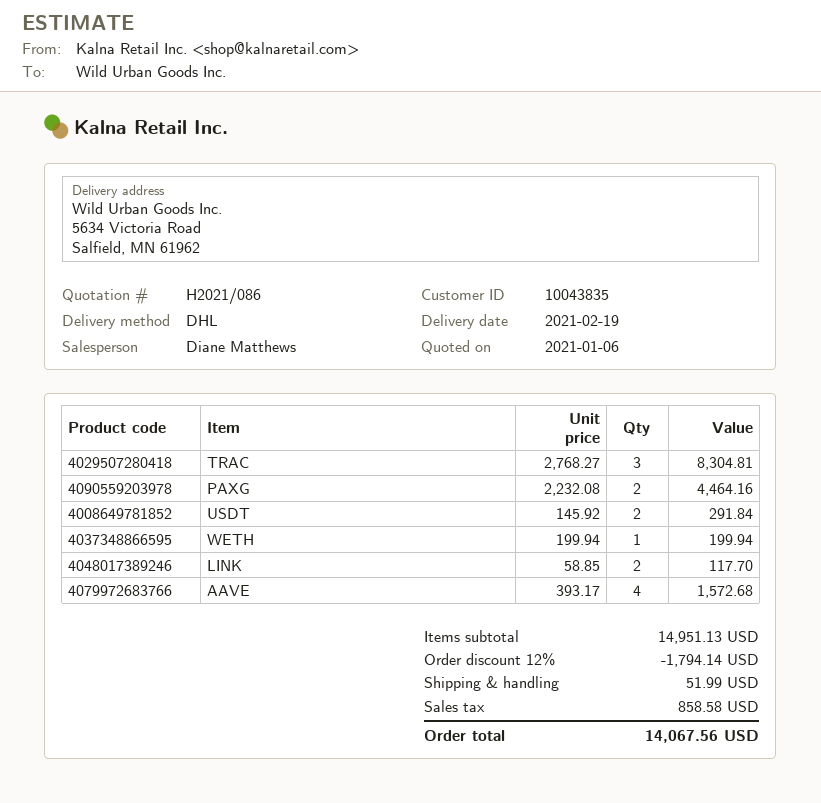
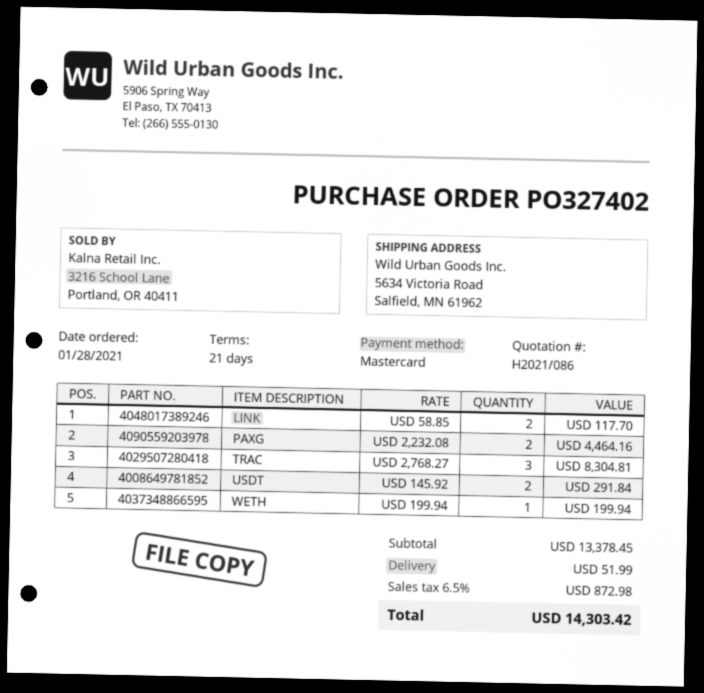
AAVE: 4 x 393.17 = 1572.68 -> none
subtotal: 14951.13 -> 13378.45
discount: 12% = 1794.14 -> none
tax: 858.58 -> 872.98
total: 14067.56 -> 14303.42

